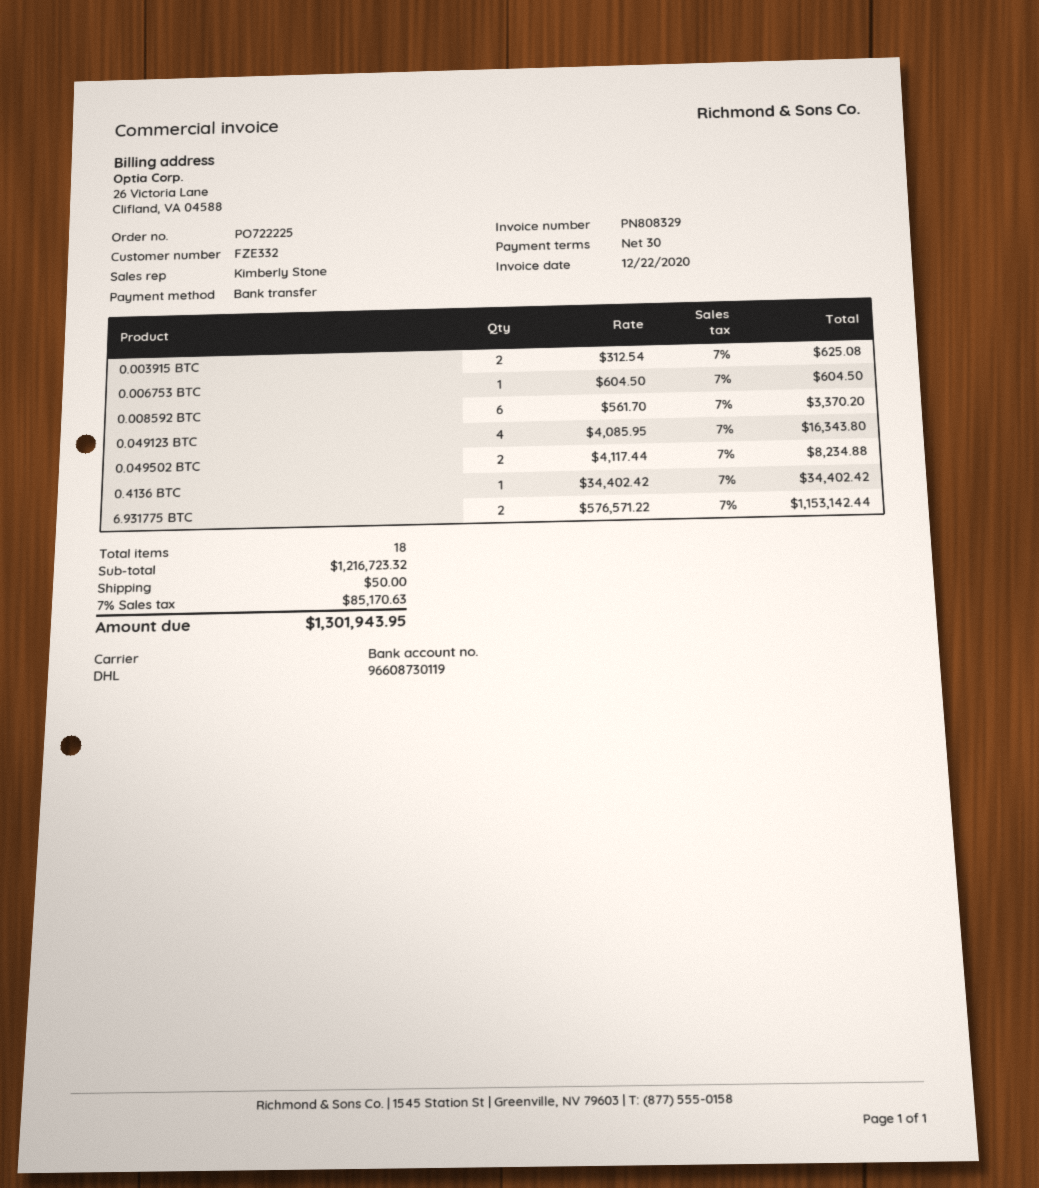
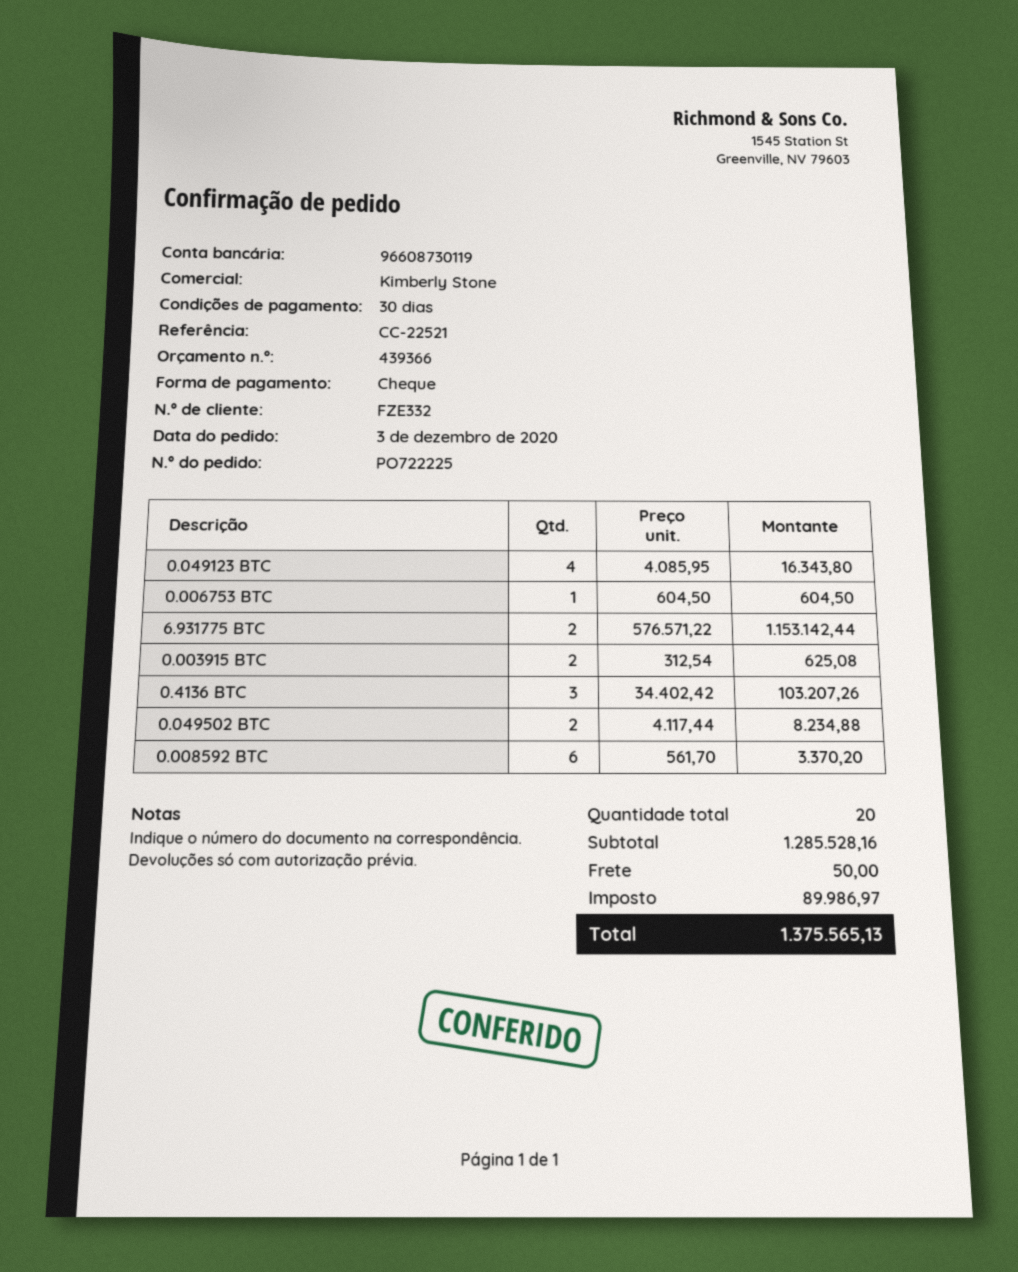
payment method: bank transfer -> cheque
0.4136 BTC: 1 x 34402.42 = 34402.42 -> 3 x 34402.42 = 103207.26
total quantity: 18 -> 20
subtotal: 1216723.32 -> 1285528.16
tax: 85170.63 -> 89986.97
total: 1301943.95 -> 1375565.13

